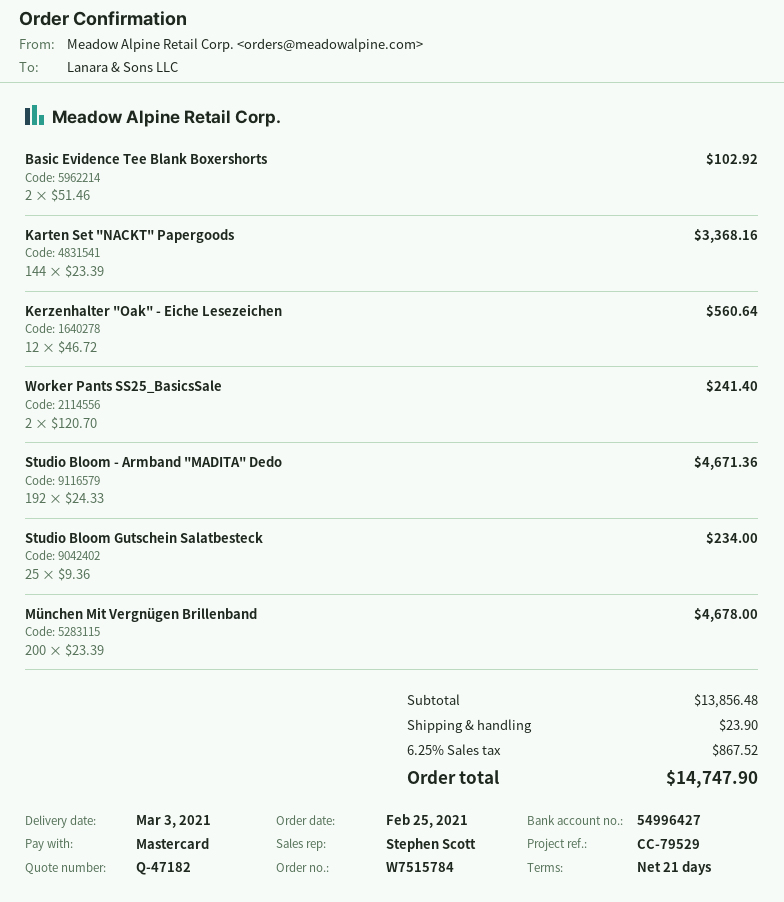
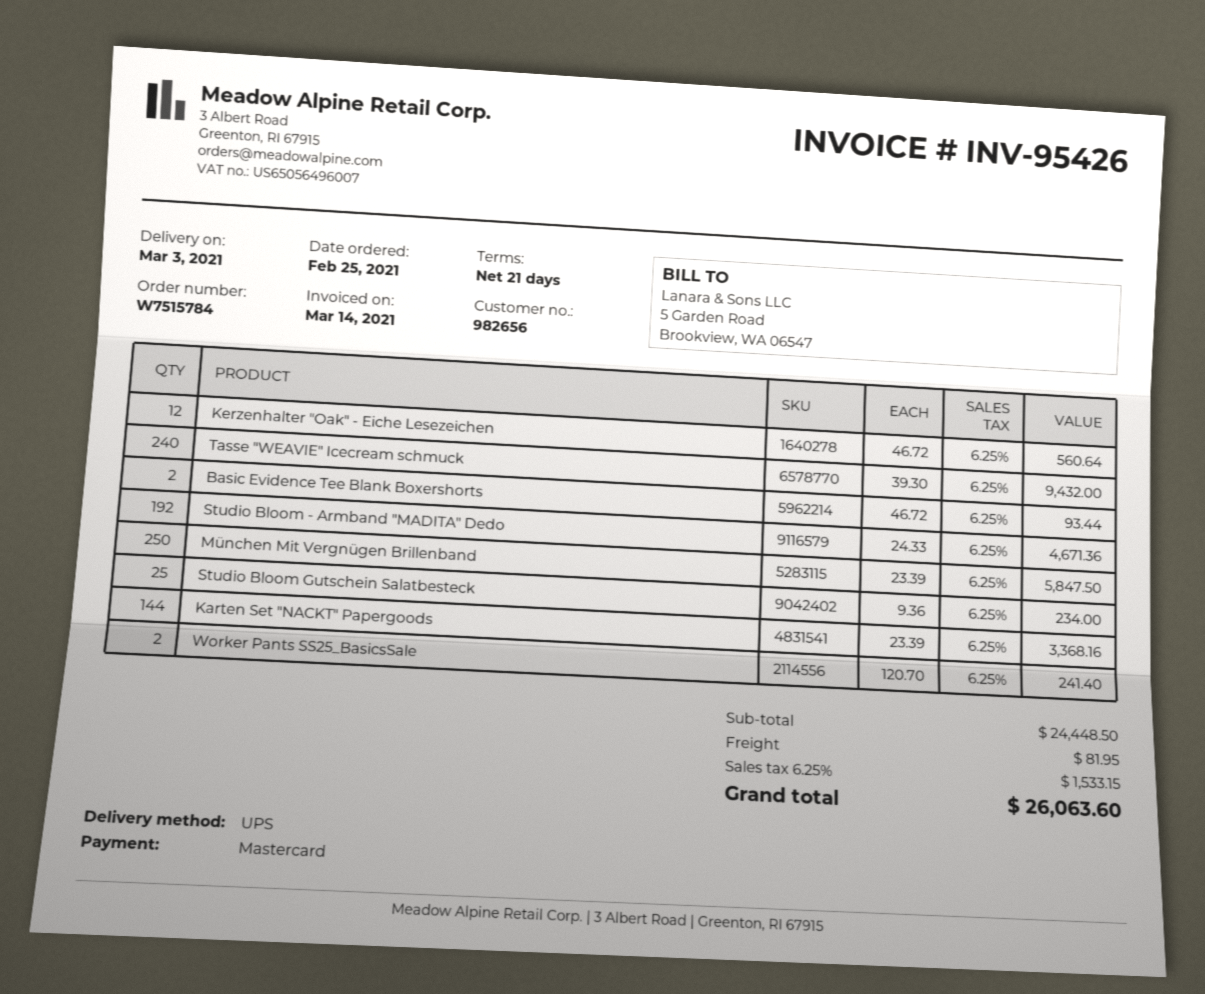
Basic Evidence Tee Blank Boxershorts: 2 x 51.46 = 102.92 -> 2 x 46.72 = 93.44
München Mit Vergnügen Brillenband: 200 x 23.39 = 4678.00 -> 250 x 23.39 = 5847.50
Tasse "WEAVIE" Icecream schmuck: none -> 240 x 39.30 = 9432.00
subtotal: 13856.48 -> 24448.50
shipping: 23.90 -> 81.95
tax: 6.25% = 867.52 -> 6.25% = 1533.15
total: 14747.90 -> 26063.60

